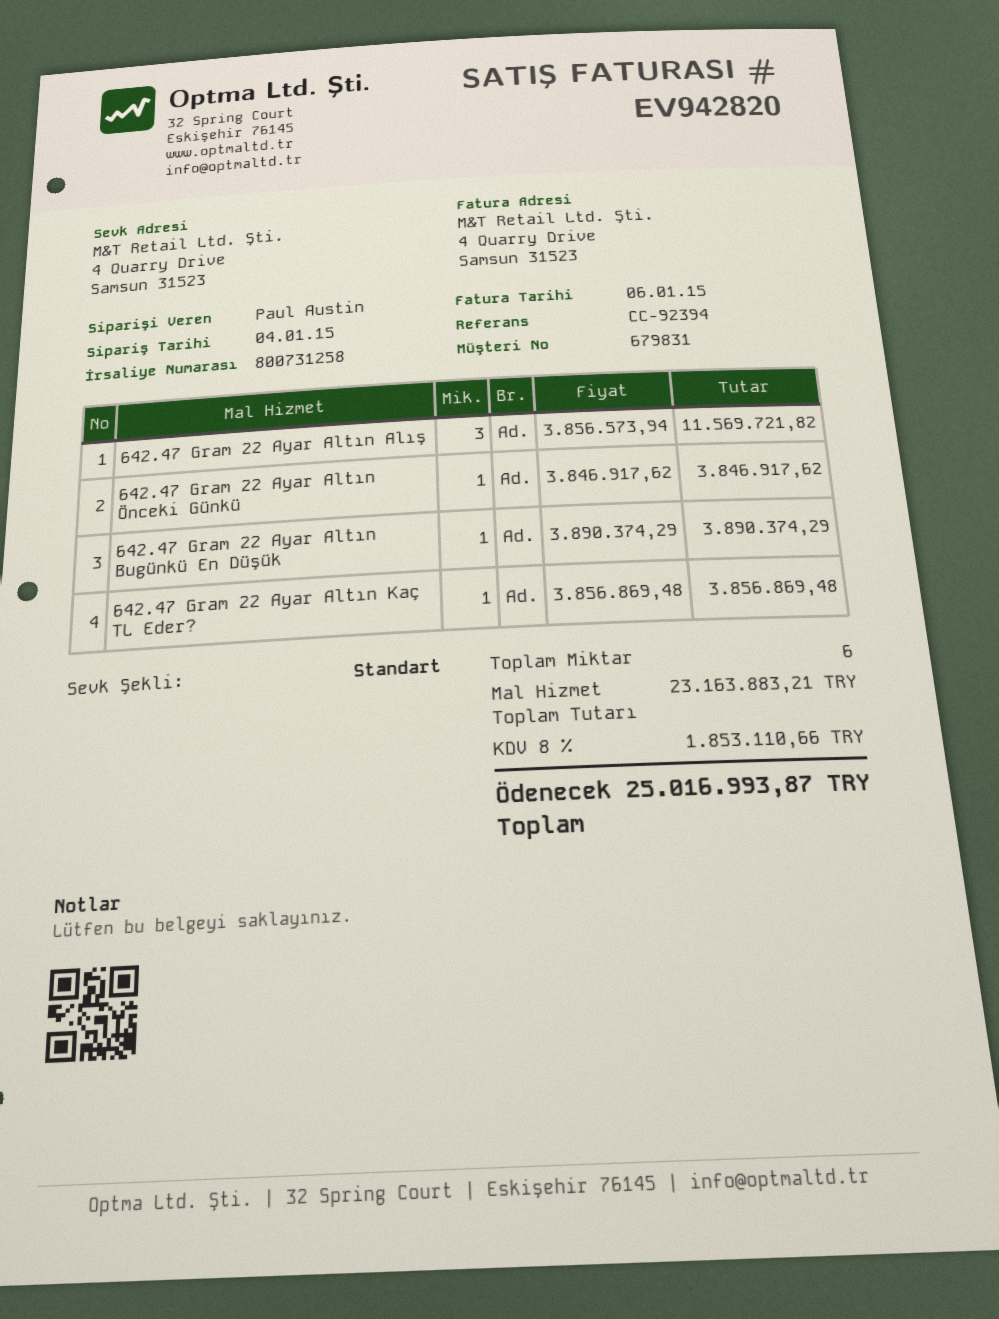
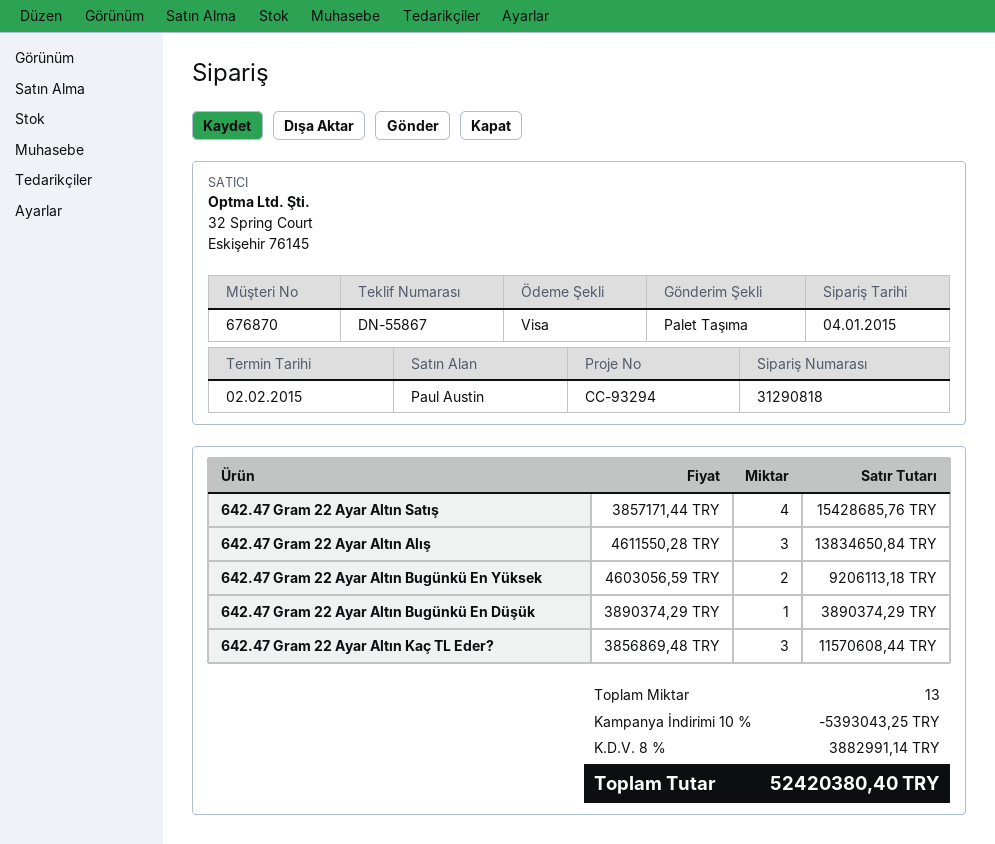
customer number: 679831 -> 676870
reference: CC-92394 -> CC-93294
shipping method: standard -> pallet freight
642.47 Gram 22 Ayar Altın Alış: 3 x 3856573.94 = 11569721.82 -> 3 x 4611550.28 = 13834650.84
642.47 Gram 22 Ayar Altın Önceki Günkü: 1 x 3846917.62 = 3846917.62 -> none
642.47 Gram 22 Ayar Altın Kaç TL Eder?: 1 x 3856869.48 = 3856869.48 -> 3 x 3856869.48 = 11570608.44
642.47 Gram 22 Ayar Altın Satış: none -> 4 x 3857171.44 = 15428685.76
642.47 Gram 22 Ayar Altın Bugünkü En Yüksek: none -> 2 x 4603056.59 = 9206113.18
total quantity: 6 -> 13
discount: none -> 10% = 5393043.25
tax: 8% = 1853110.66 -> 8% = 3882991.14
total: 25016993.87 -> 52420380.40

